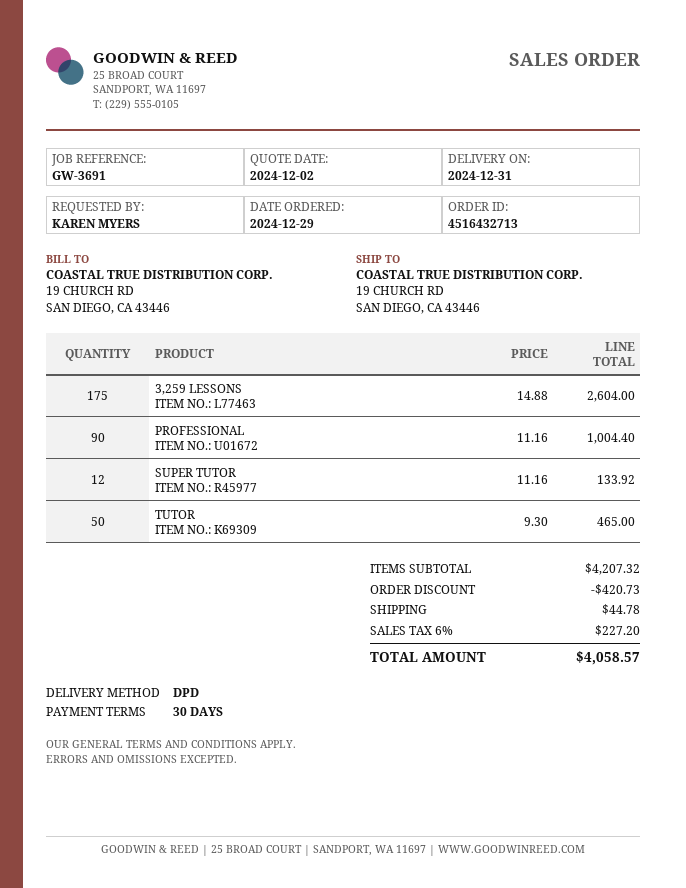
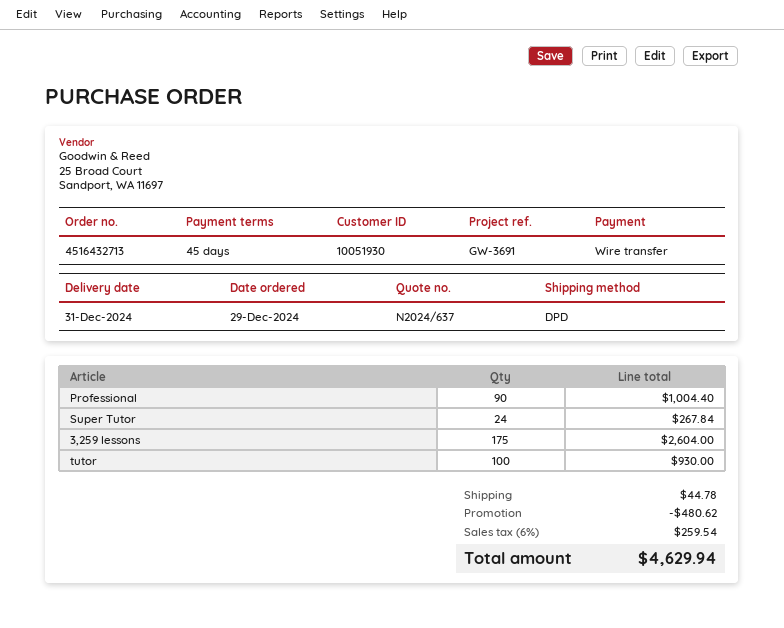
payment terms: 30 days -> 45 days
SUPER TUTOR: 12 for 133.92 -> 24 for 267.84
TUTOR: 50 for 465.00 -> 100 for 930.00
discount: 420.73 -> 480.62
tax: 6% = 227.20 -> 6% = 259.54
total: 4058.57 -> 4629.94

